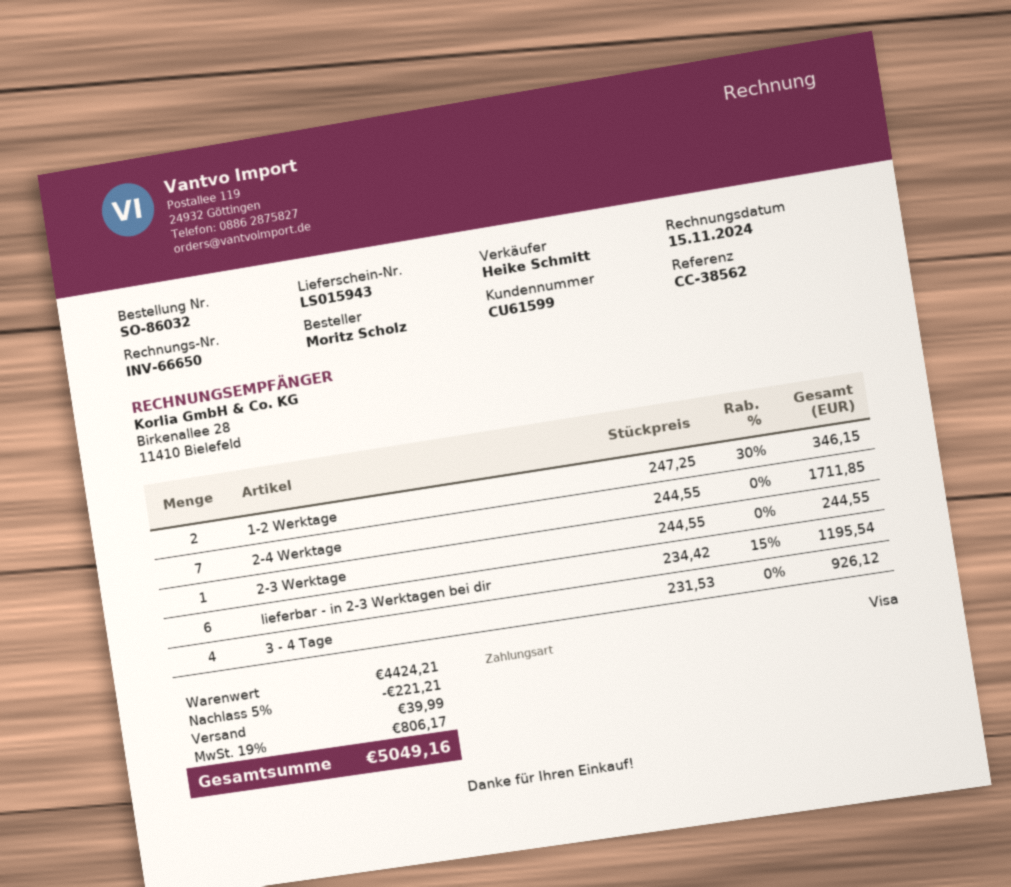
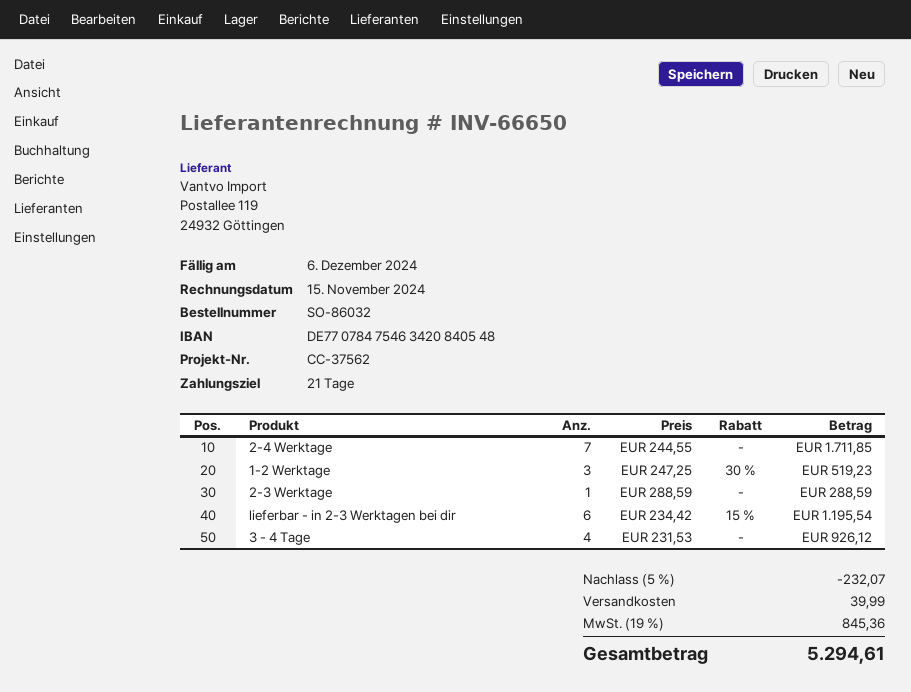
reference: CC-38562 -> CC-37562
1-2 Werktage: 2 x 247.25 - 30% = 346.15 -> 3 x 247.25 - 30% = 519.23
2-3 Werktage: 1 x 244.55 = 244.55 -> 1 x 288.59 = 288.59
discount: 5% = 221.21 -> 5% = 232.07
tax: 19% = 806.17 -> 19% = 845.36
total: 5049.16 -> 5294.61

